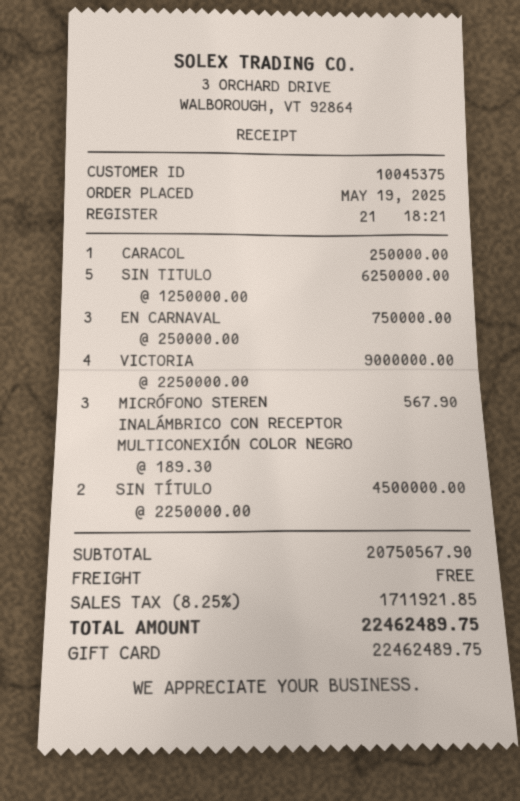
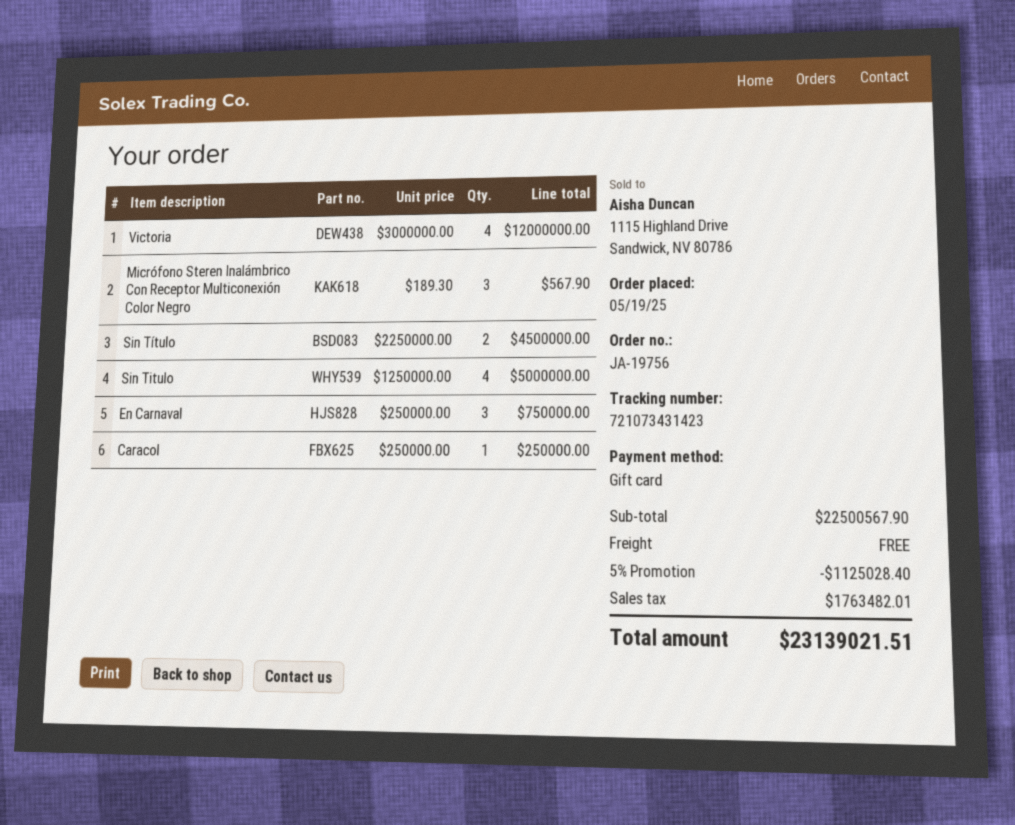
SIN TITULO: 5 x 1250000.00 = 6250000.00 -> 4 x 1250000.00 = 5000000.00
VICTORIA: 4 x 2250000.00 = 9000000.00 -> 4 x 3000000.00 = 12000000.00
subtotal: 20750567.90 -> 22500567.90
discount: none -> 5% = 1125028.40
tax: 1711921.85 -> 1763482.01
total: 22462489.75 -> 23139021.51

